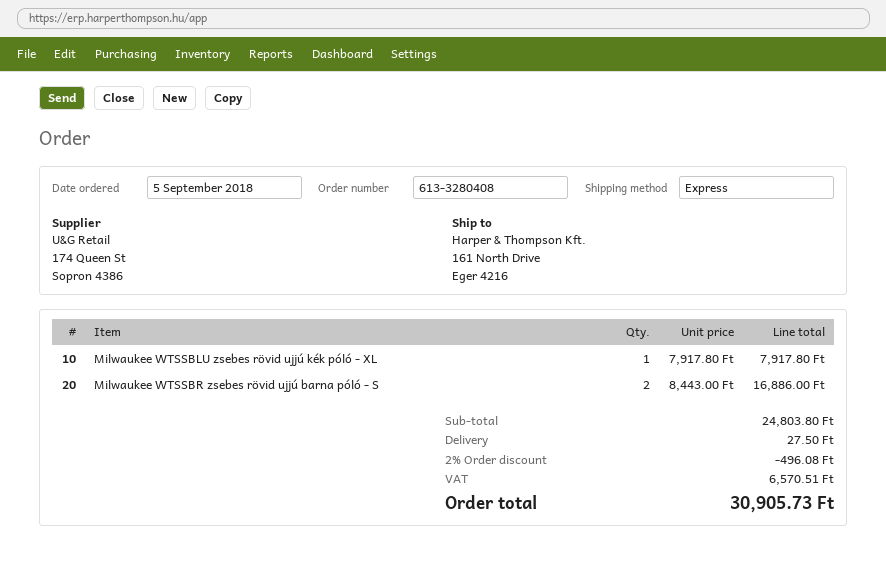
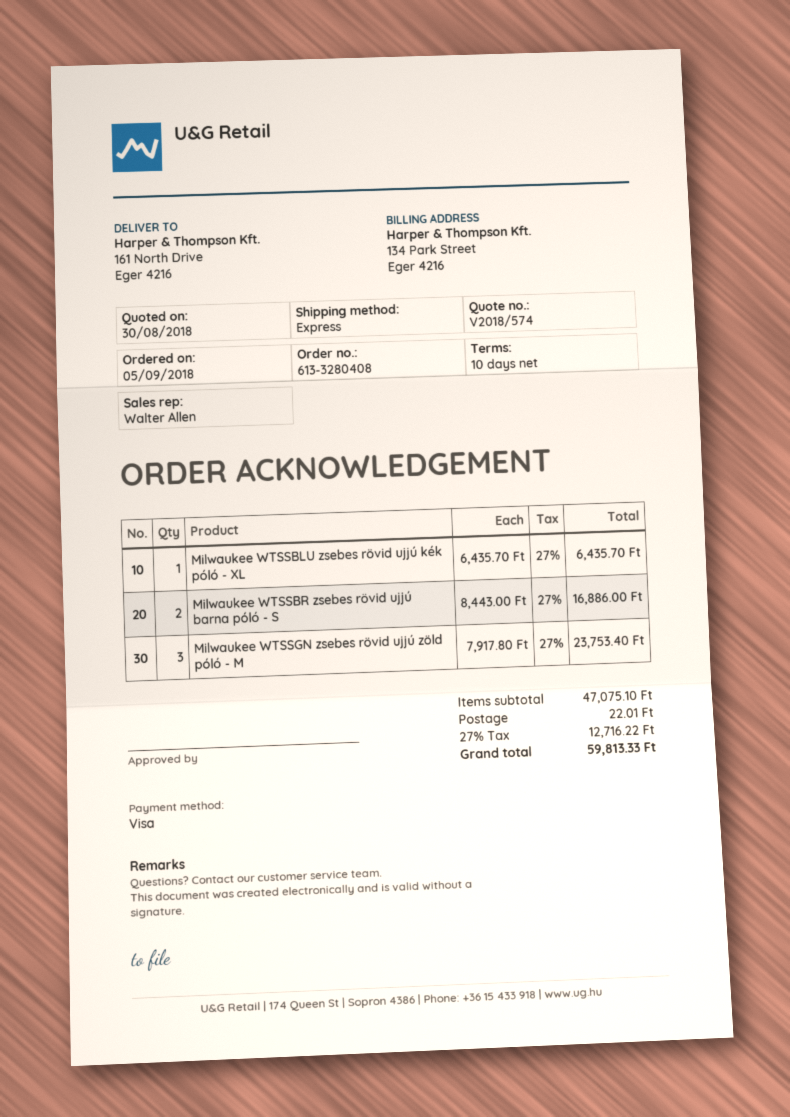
Milwaukee WTSSBLU zsebes rövid ujjú kék póló - XL: 1 x 7917.80 = 7917.80 -> 1 x 6435.70 = 6435.70
Milwaukee WTSSGN zsebes rövid ujjú zöld póló - M: none -> 3 x 7917.80 = 23753.40
subtotal: 24803.80 -> 47075.10
discount: 2% = 496.08 -> none
shipping: 27.50 -> 22.01
tax: 6570.51 -> 12716.22
total: 30905.73 -> 59813.33

